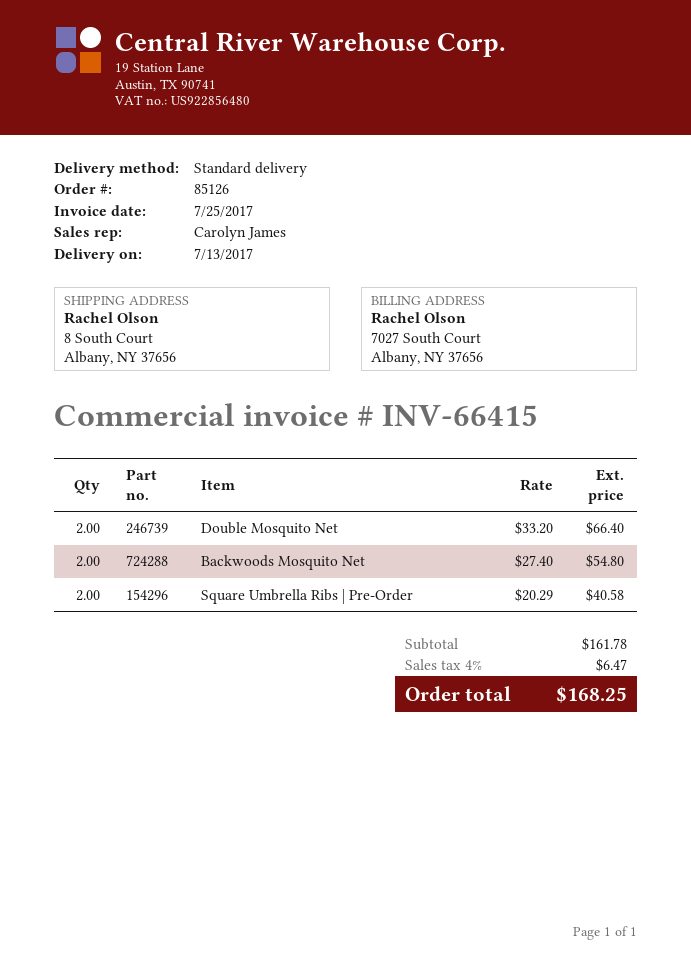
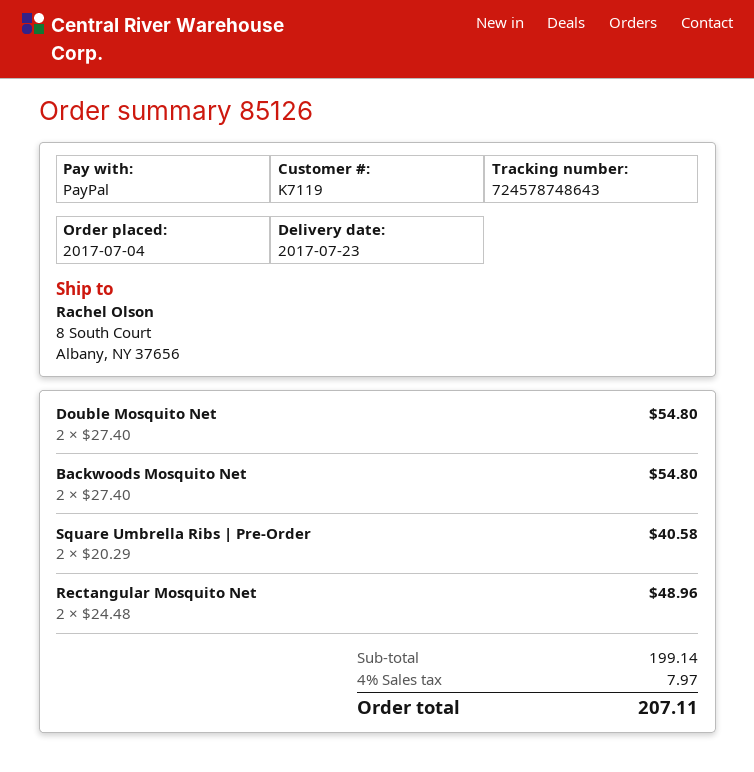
delivery date: 2017-07-13 -> 2017-07-23
Double Mosquito Net: 2 x 33.20 = 66.40 -> 2 x 27.40 = 54.80
Rectangular Mosquito Net: none -> 2 x 24.48 = 48.96
subtotal: 161.78 -> 199.14
tax: 4% = 6.47 -> 4% = 7.97
total: 168.25 -> 207.11

